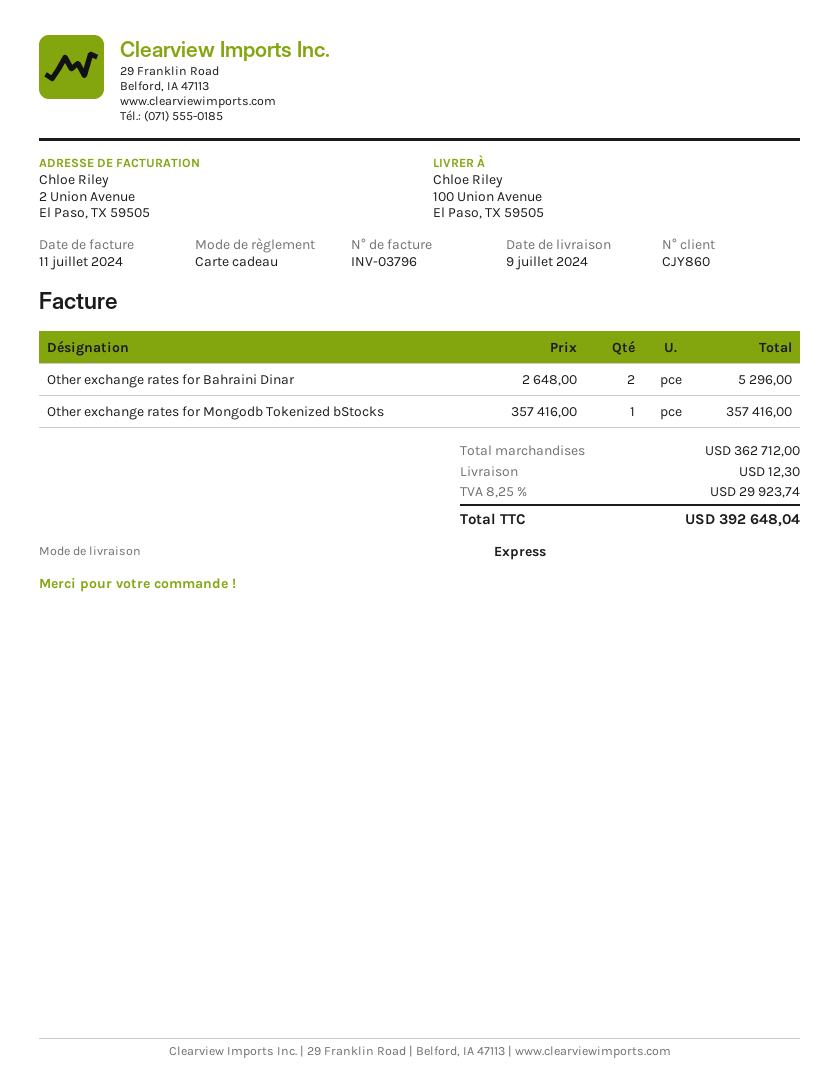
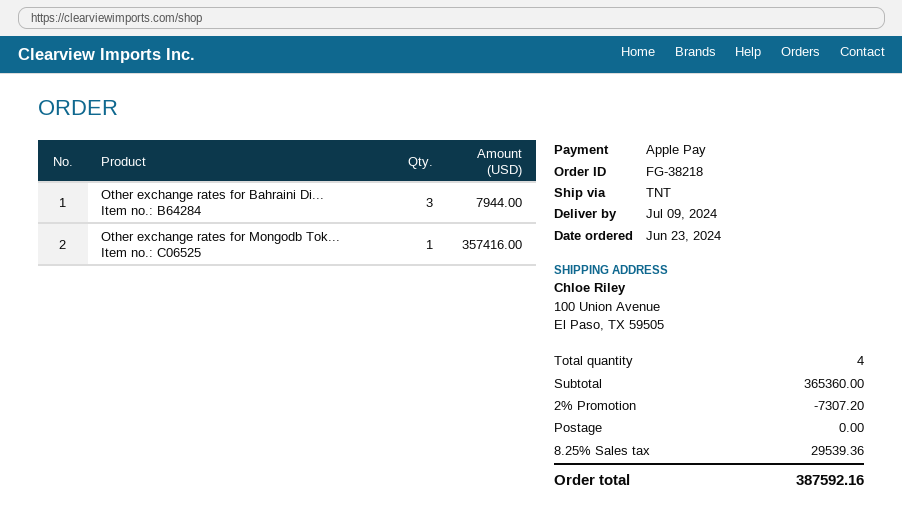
payment method: gift card -> Apple Pay
shipping method: express -> TNT
Other exchange rates for Bahraini Dinar: 2 for 5296.00 -> 3 for 7944.00
subtotal: 362712.00 -> 365360.00
discount: none -> 2% = 7307.20
shipping: 12.30 -> 0.00
tax: 8.25% = 29923.74 -> 8.25% = 29539.36
total: 392648.04 -> 387592.16

